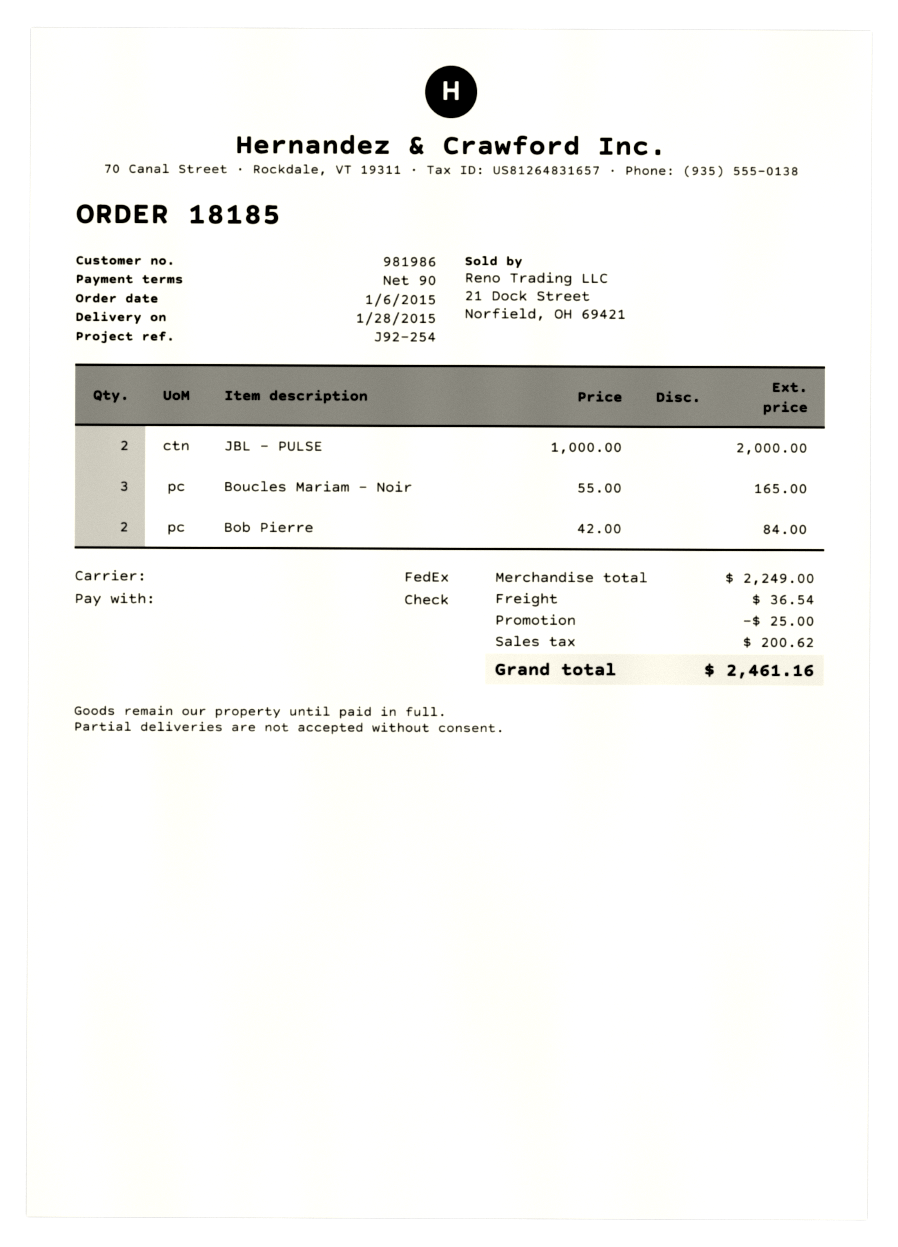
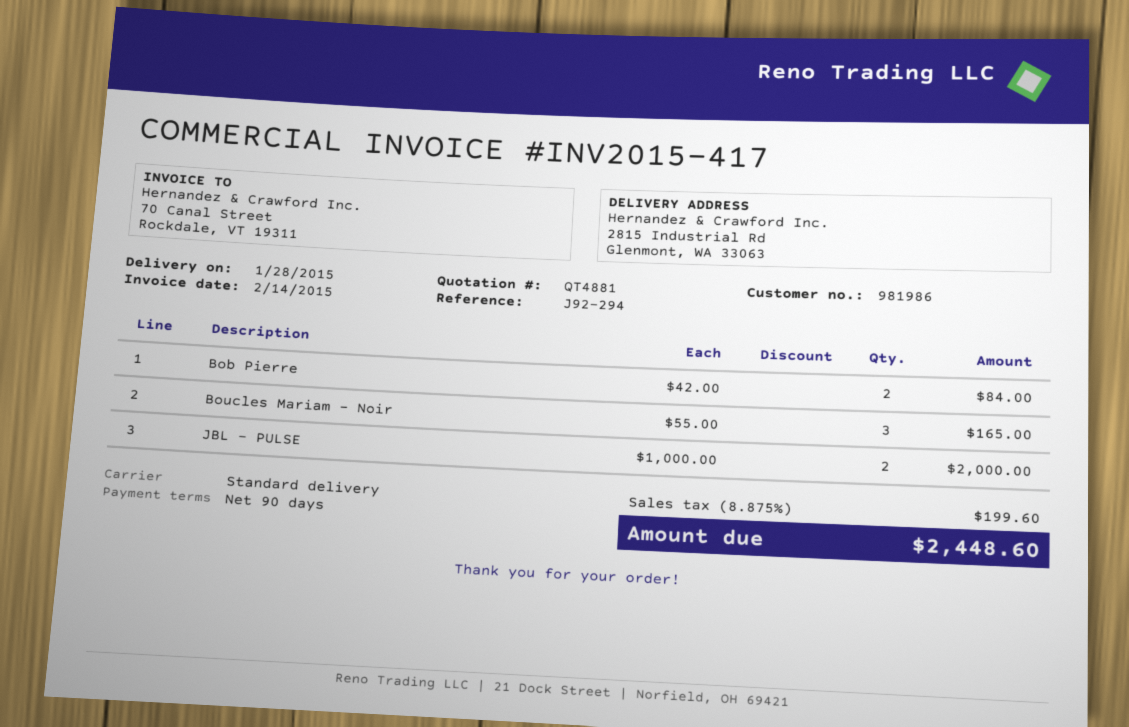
reference: J92-254 -> J92-294
shipping method: FedEx -> standard
discount: 25.00 -> none
shipping: 36.54 -> none
tax: 200.62 -> 199.60
total: 2461.16 -> 2448.60

